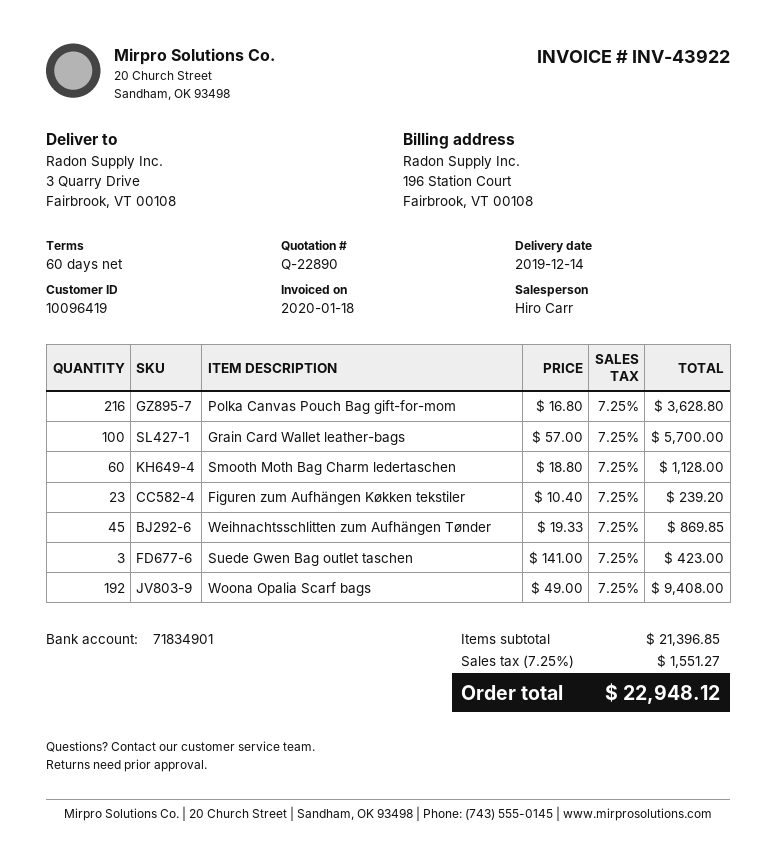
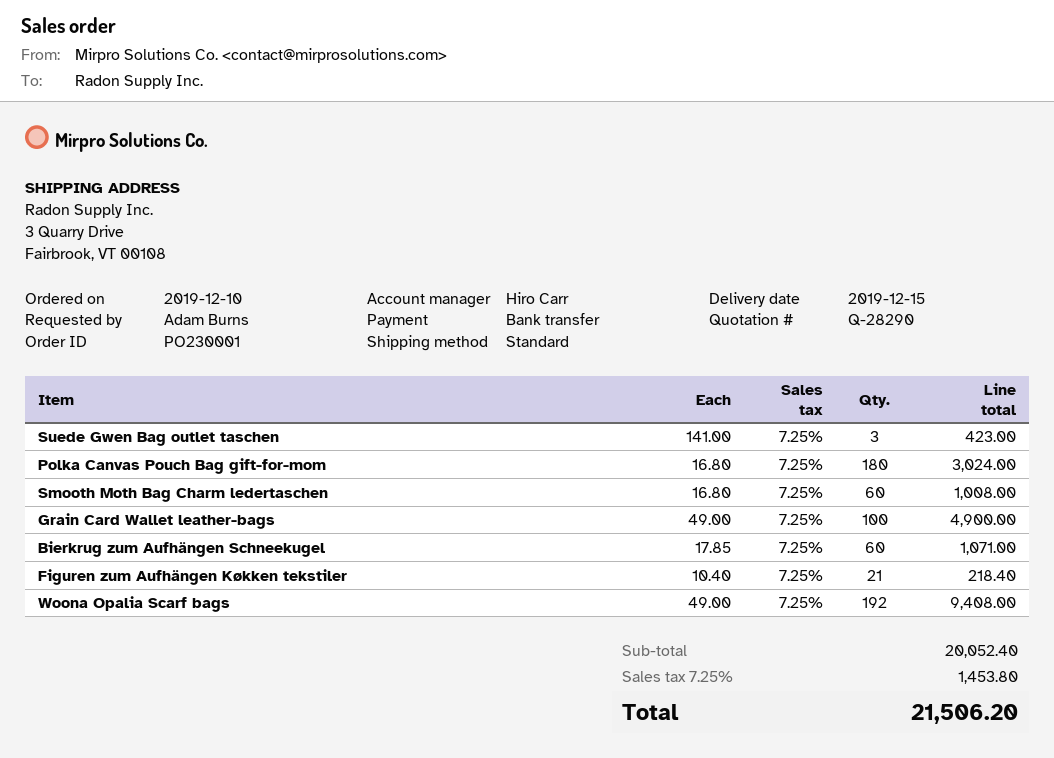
quote number: Q-22890 -> Q-28290
delivery date: 2019-12-14 -> 2019-12-15
Polka Canvas Pouch Bag gift-for-mom: 216 x 16.80 = 3628.80 -> 180 x 16.80 = 3024.00
Grain Card Wallet leather-bags: 100 x 57.00 = 5700.00 -> 100 x 49.00 = 4900.00
Smooth Moth Bag Charm ledertaschen: 60 x 18.80 = 1128.00 -> 60 x 16.80 = 1008.00
Figuren zum Aufhängen Køkken tekstiler: 23 x 10.40 = 239.20 -> 21 x 10.40 = 218.40
Weihnachtsschlitten zum Aufhängen Tønder: 45 x 19.33 = 869.85 -> none
Bierkrug zum Aufhängen Schneekugel: none -> 60 x 17.85 = 1071.00
subtotal: 21396.85 -> 20052.40
tax: 7.25% = 1551.27 -> 7.25% = 1453.80
total: 22948.12 -> 21506.20

